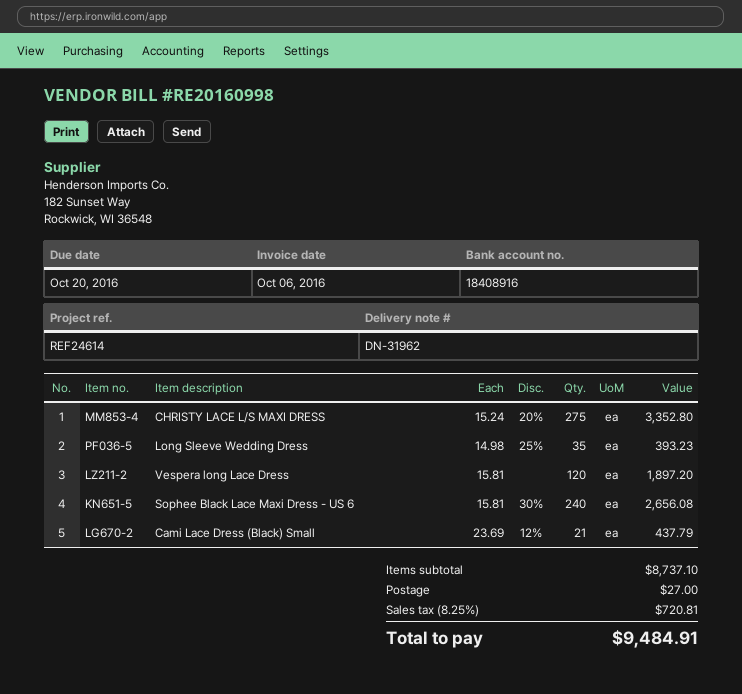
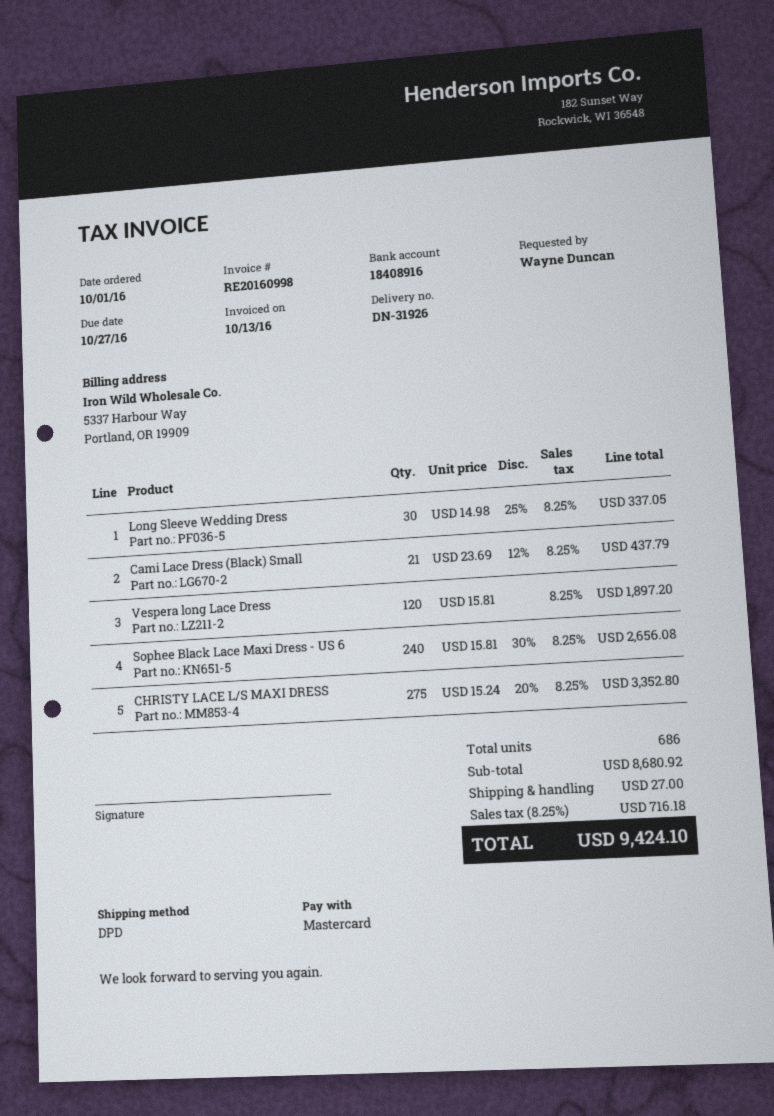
delivery note number: DN-31962 -> DN-31926
invoice date: 2016-10-06 -> 2016-10-13
due date: 2016-10-20 -> 2016-10-27
Long Sleeve Wedding Dress: 35 x 14.98 - 25% = 393.23 -> 30 x 14.98 - 25% = 337.05
subtotal: 8737.10 -> 8680.92
tax: 8.25% = 720.81 -> 8.25% = 716.18
total: 9484.91 -> 9424.10

